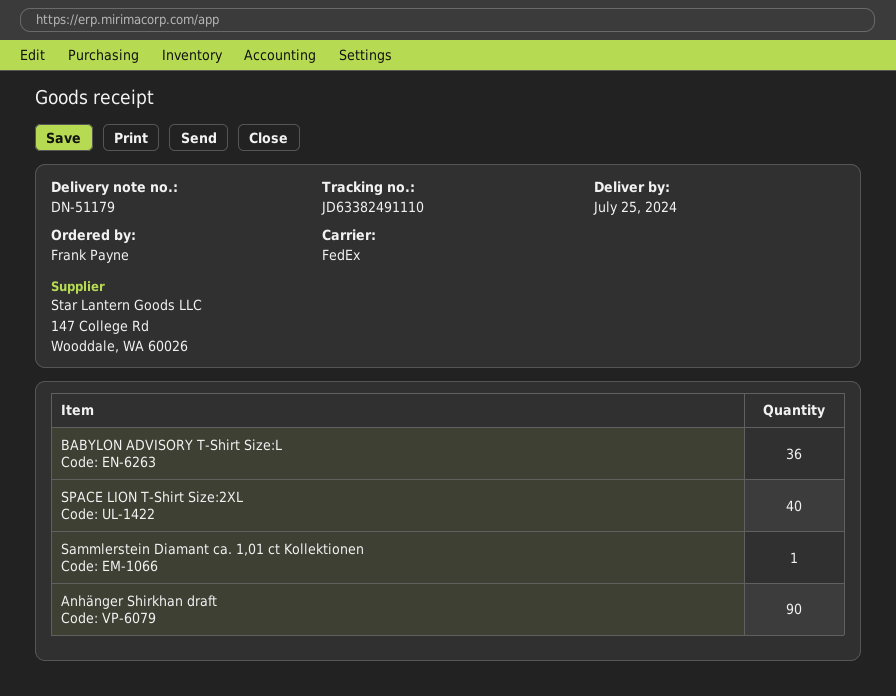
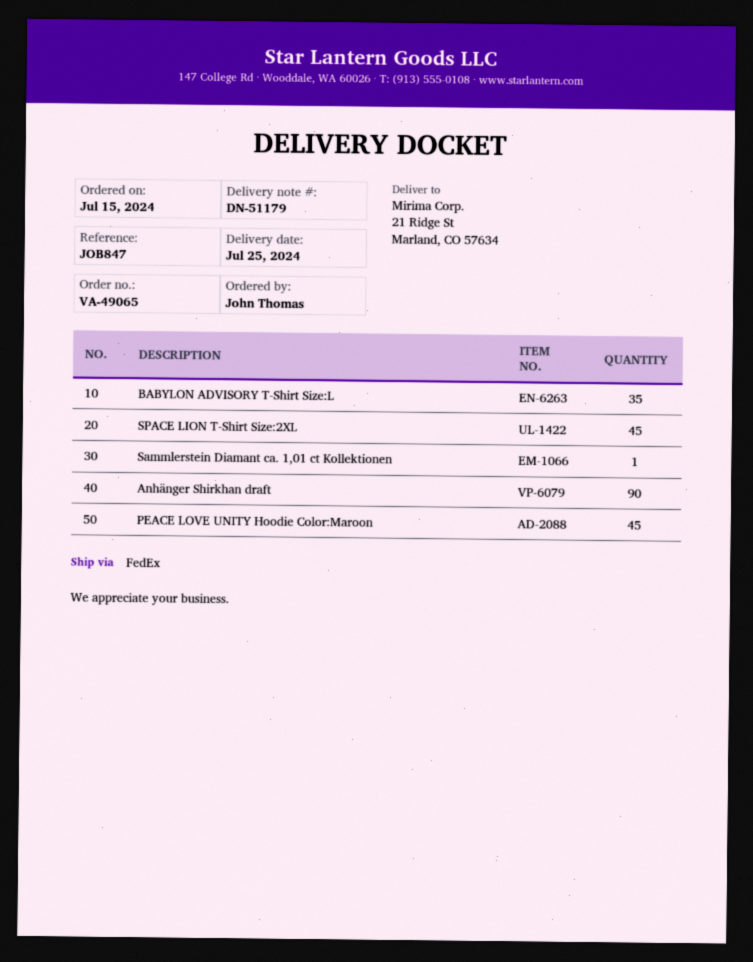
ordered by: Frank Payne -> John Thomas
BABYLON ADVISORY T-Shirt Size:L: 36 -> 35
SPACE LION T-Shirt Size:2XL: 40 -> 45
PEACE LOVE UNITY Hoodie Color:Maroon: none -> 45

